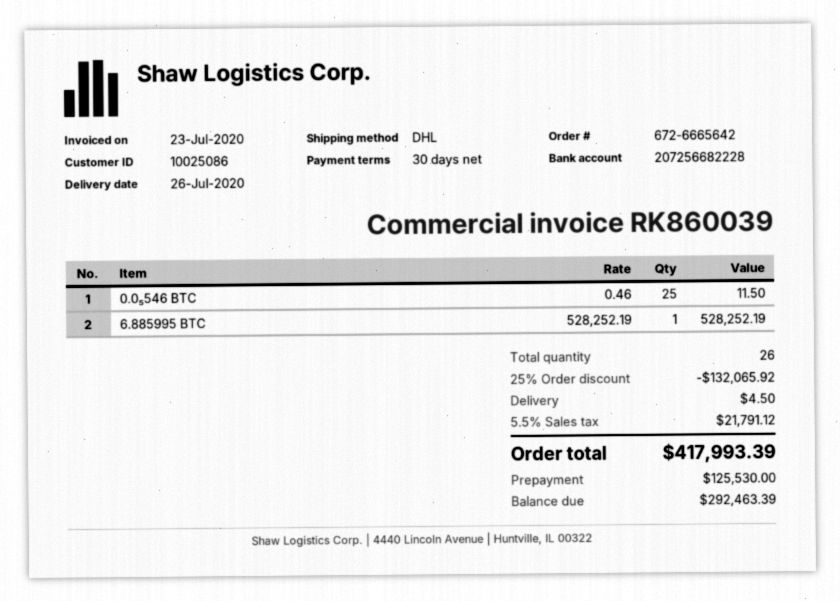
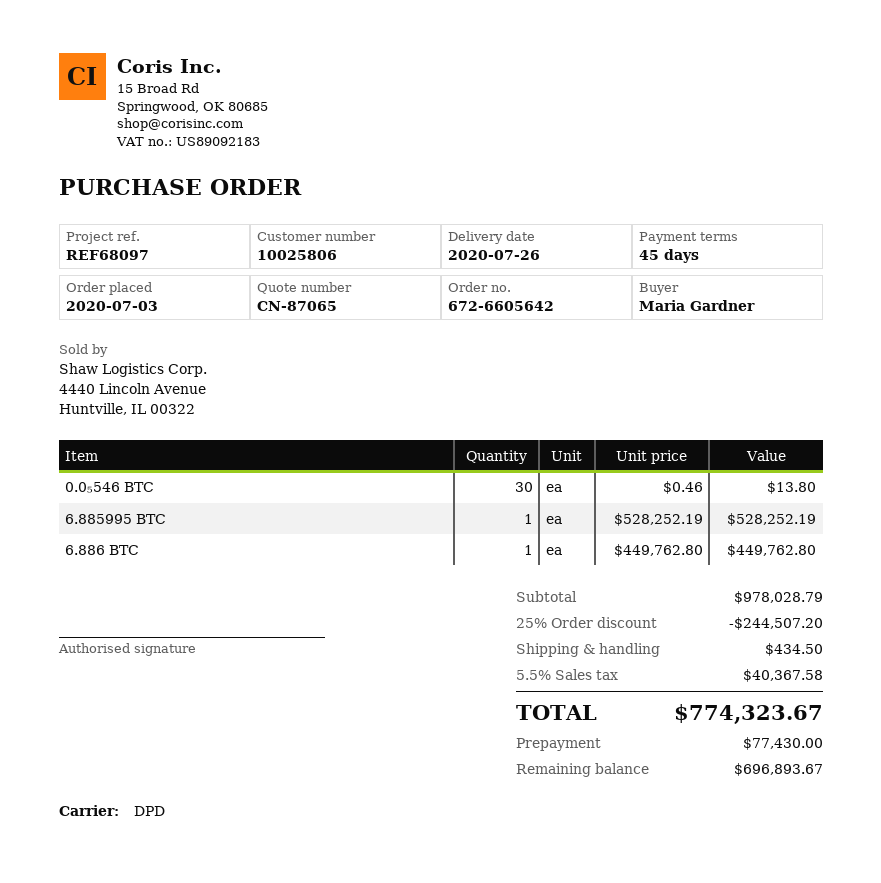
order number: 672-6665642 -> 672-6605642
payment terms: 30 days -> 45 days
customer number: 10025086 -> 10025806
shipping method: DHL -> DPD
0.0₅546 BTC: 25 x 0.46 = 11.50 -> 30 x 0.46 = 13.80
6.886 BTC: none -> 1 x 449762.80 = 449762.80
discount: 25% = 132065.92 -> 25% = 244507.20
shipping: 4.50 -> 434.50
tax: 5.5% = 21791.12 -> 5.5% = 40367.58
total: 417993.39 -> 774323.67
deposit: 125530.00 -> 77430.00
balance: 292463.39 -> 696893.67

